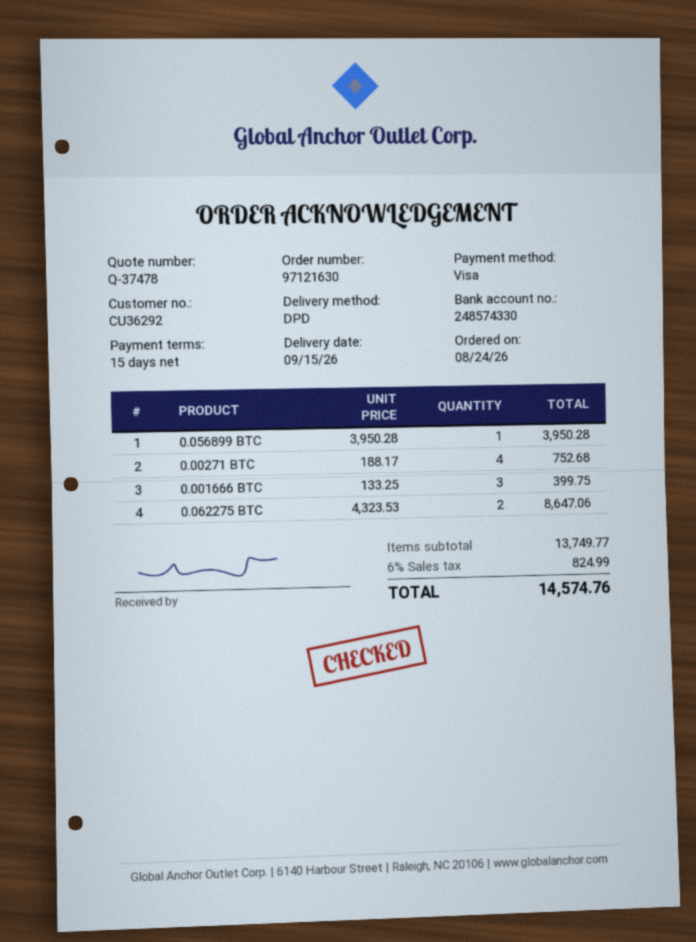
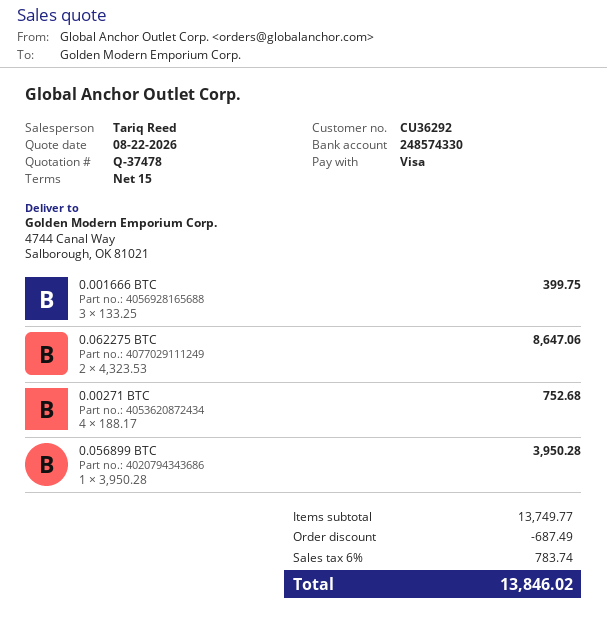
discount: none -> 687.49
tax: 6% = 824.99 -> 6% = 783.74
total: 14574.76 -> 13846.02

